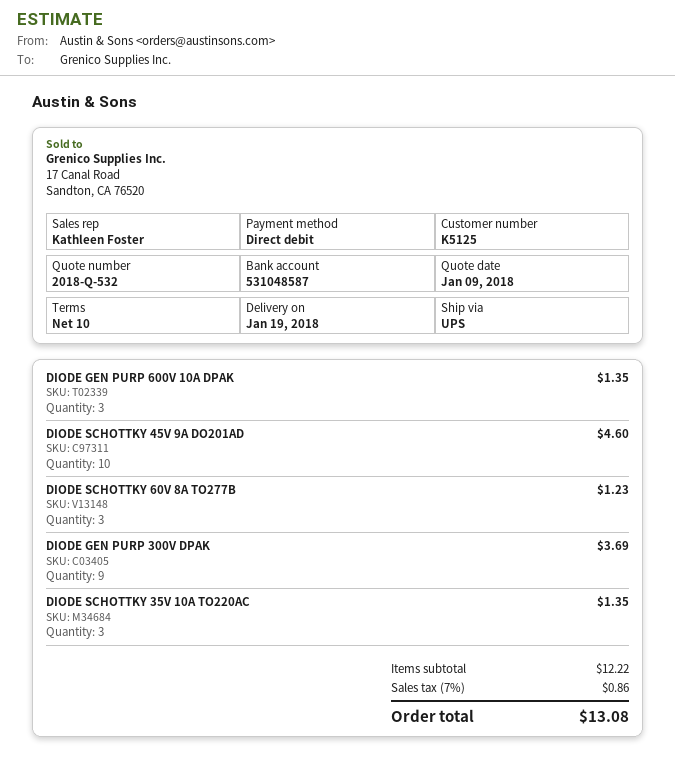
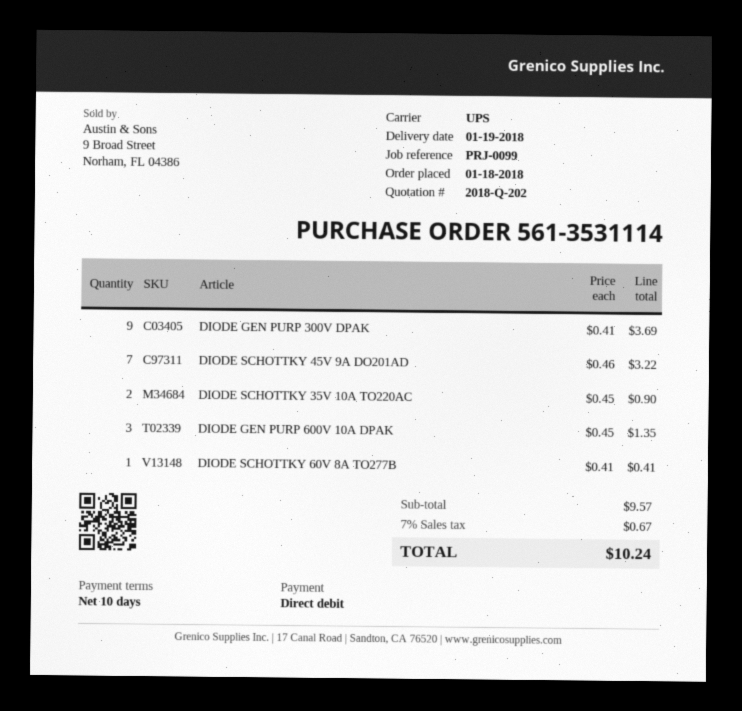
quote number: 2018-Q-532 -> 2018-Q-202
DIODE SCHOTTKY 45V 9A DO201AD: 10 for 4.60 -> 7 for 3.22
DIODE SCHOTTKY 60V 8A TO277B: 3 for 1.23 -> 1 for 0.41
DIODE SCHOTTKY 35V 10A TO220AC: 3 for 1.35 -> 2 for 0.90
subtotal: 12.22 -> 9.57
tax: 7% = 0.86 -> 7% = 0.67
total: 13.08 -> 10.24

